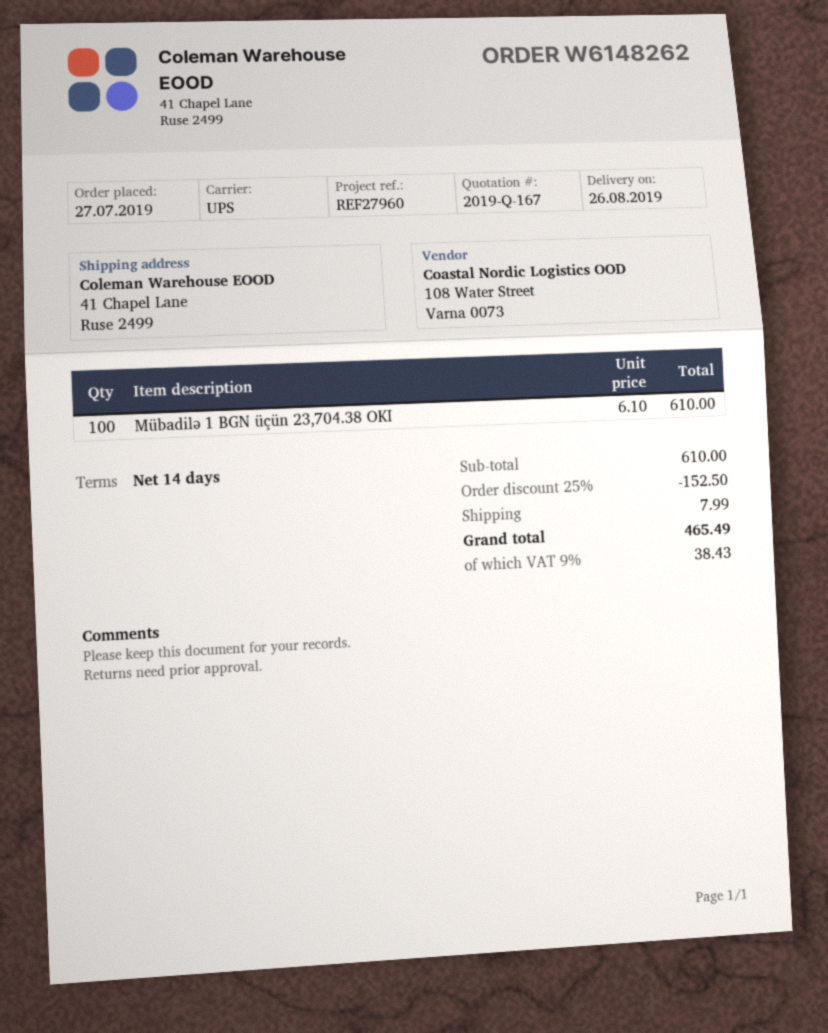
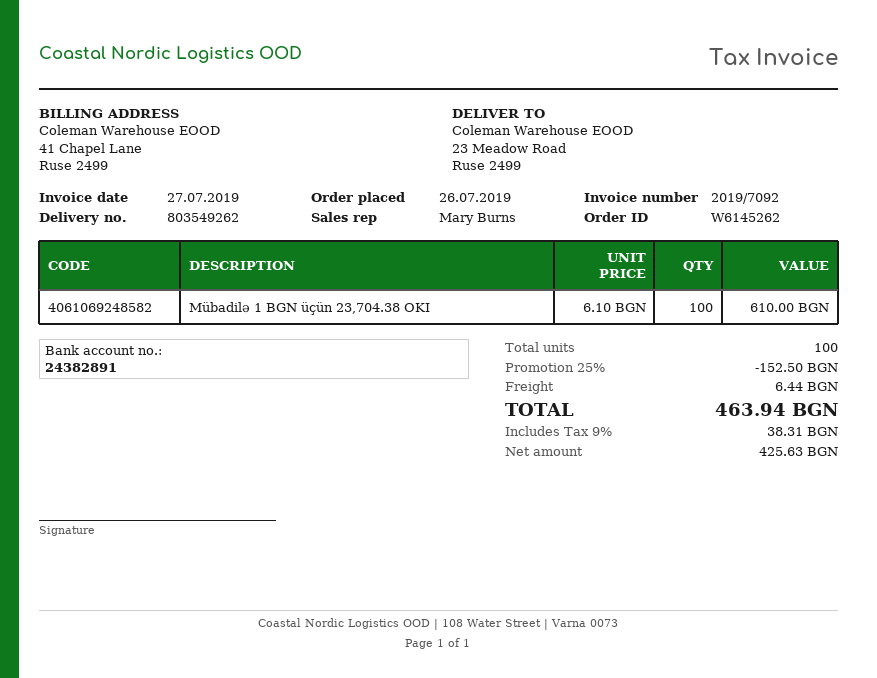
order number: W6148262 -> W6145262
order date: 2019-07-27 -> 2019-07-26
ship to: 41 Chapel Lane, Ruse 2499 -> 23 Meadow Road, Ruse 2499
shipping: 7.99 -> 6.44
tax: 9% = 38.43 -> 9% = 38.31
total: 465.49 -> 463.94

